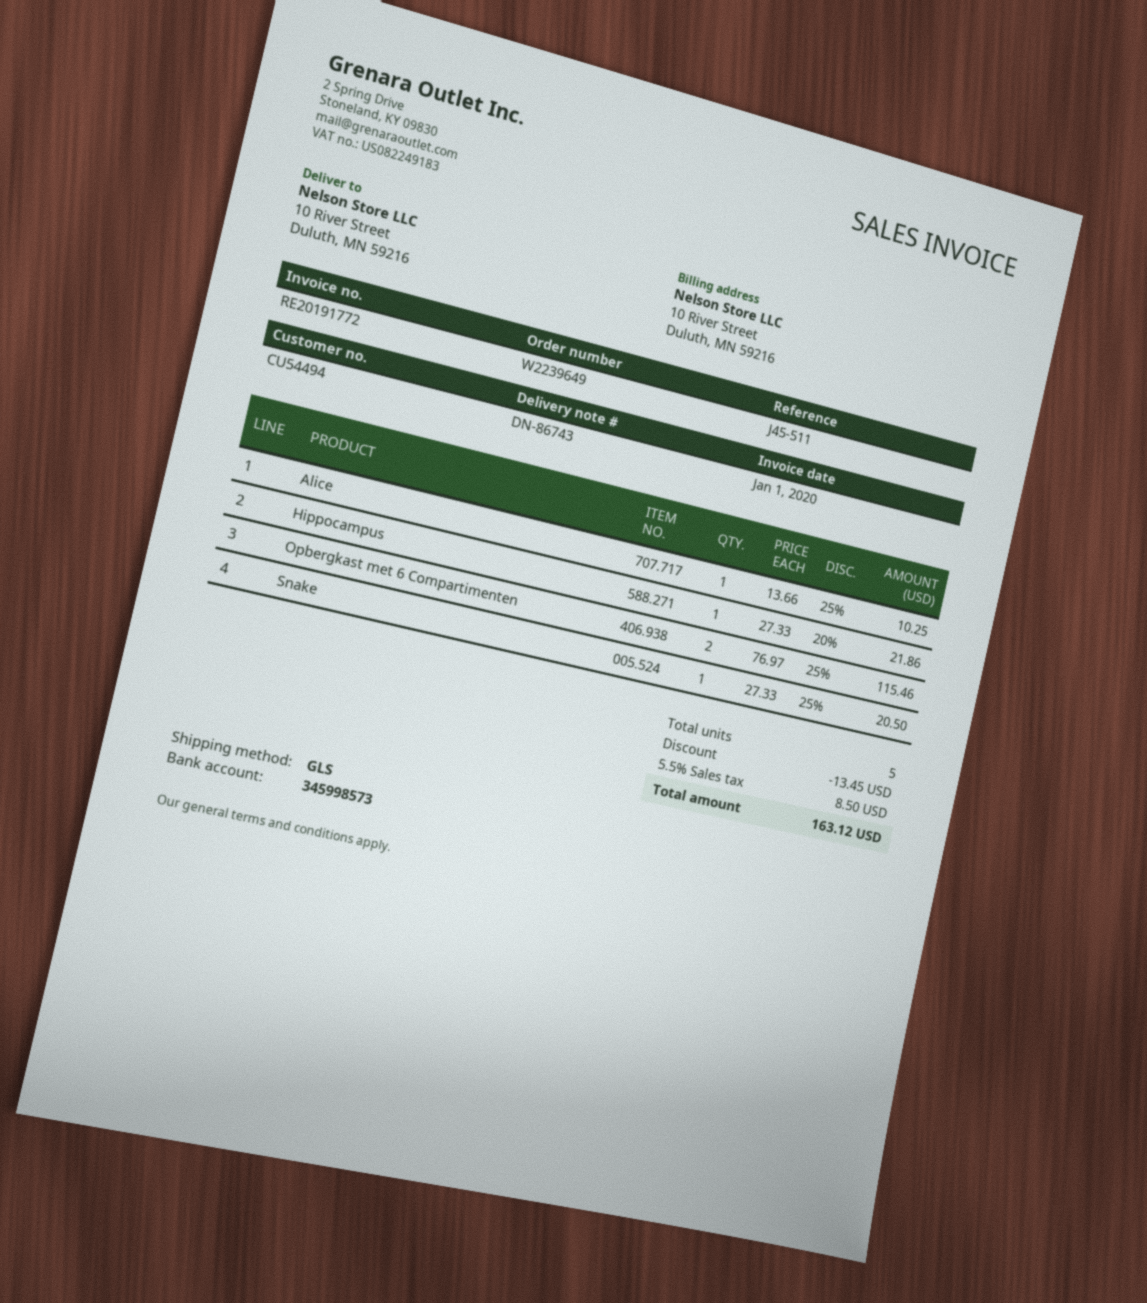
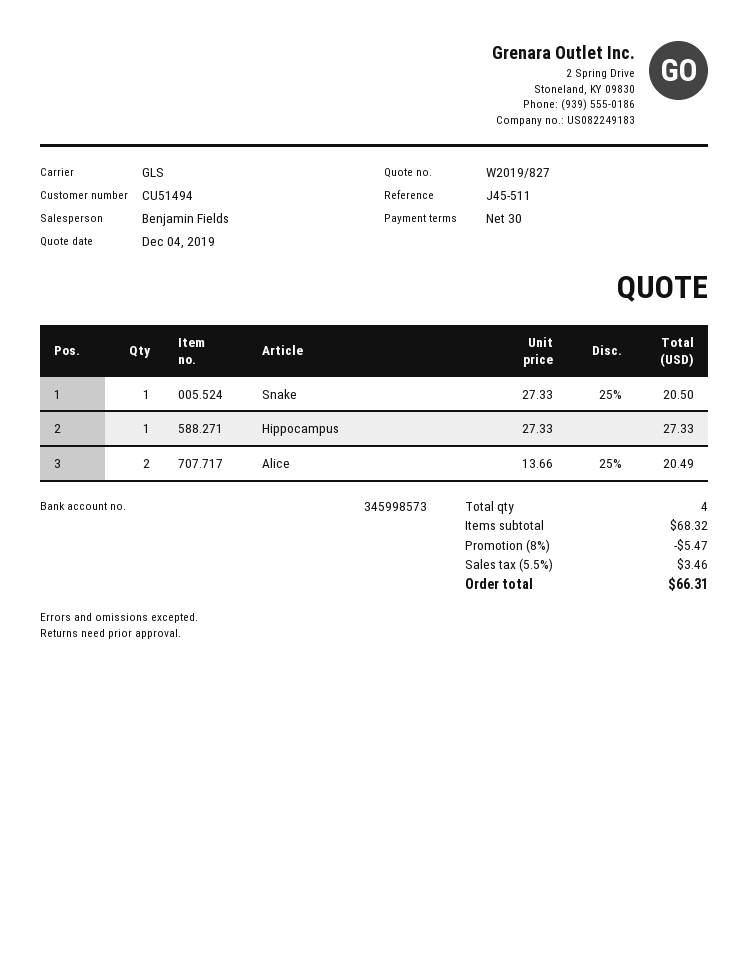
customer number: CU54494 -> CU51494
Alice: 1 x 13.66 - 25% = 10.25 -> 2 x 13.66 - 25% = 20.49
Hippocampus: 1 x 27.33 - 20% = 21.86 -> 1 x 27.33 = 27.33
Opbergkast met 6 Compartimenten: 2 x 76.97 - 25% = 115.46 -> none
total quantity: 5 -> 4
discount: 13.45 -> 5.47
tax: 5.5% = 8.50 -> 5.5% = 3.46
total: 163.12 -> 66.31

